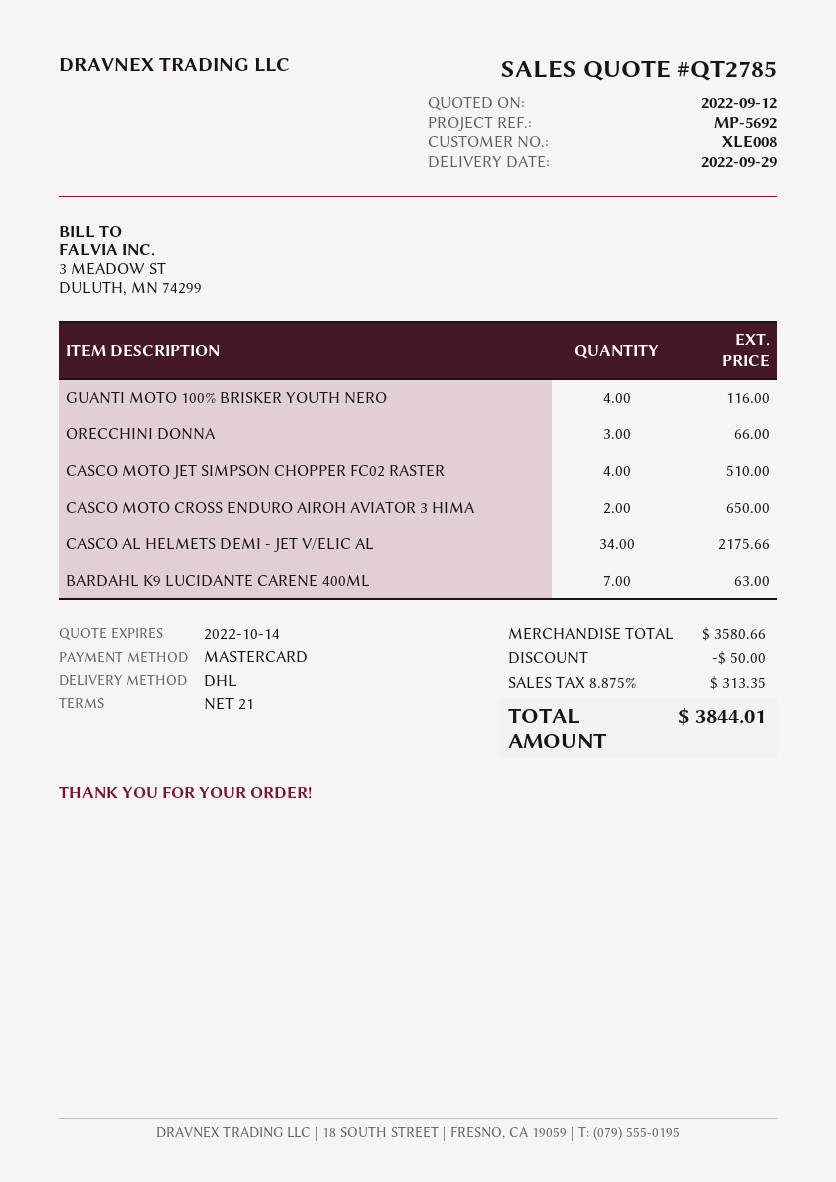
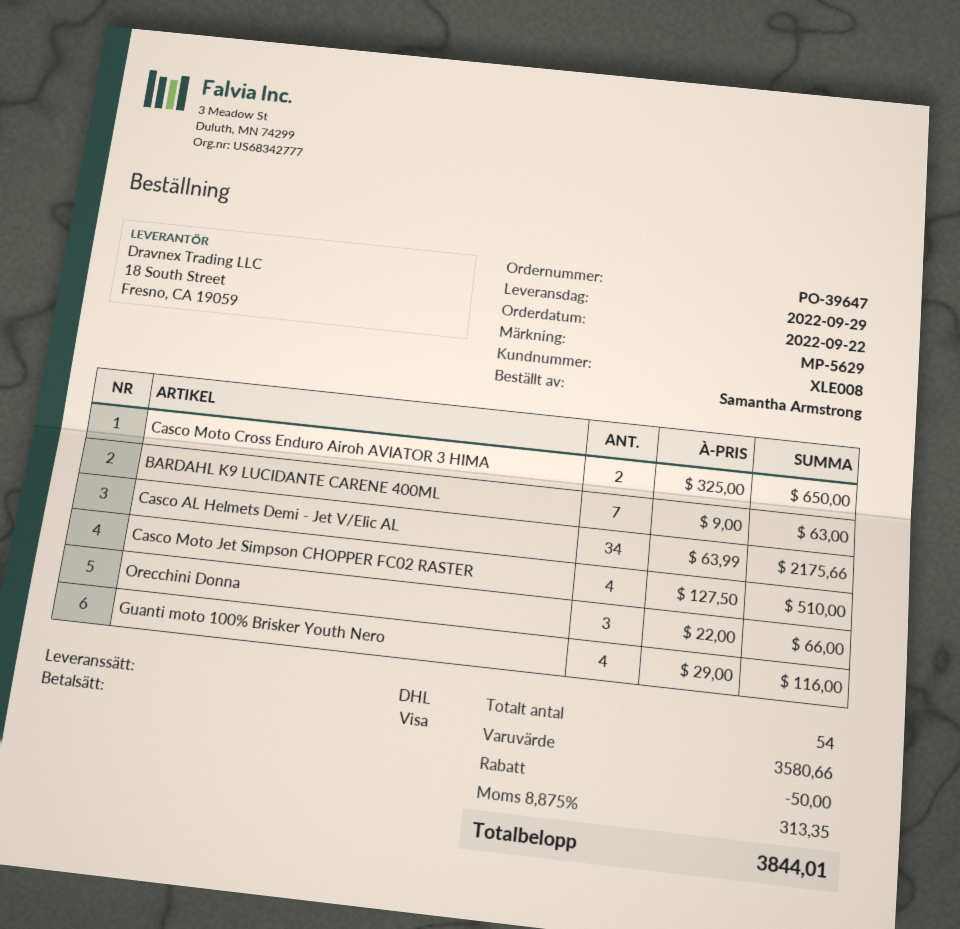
reference: MP-5692 -> MP-5629
payment method: Mastercard -> Visa

